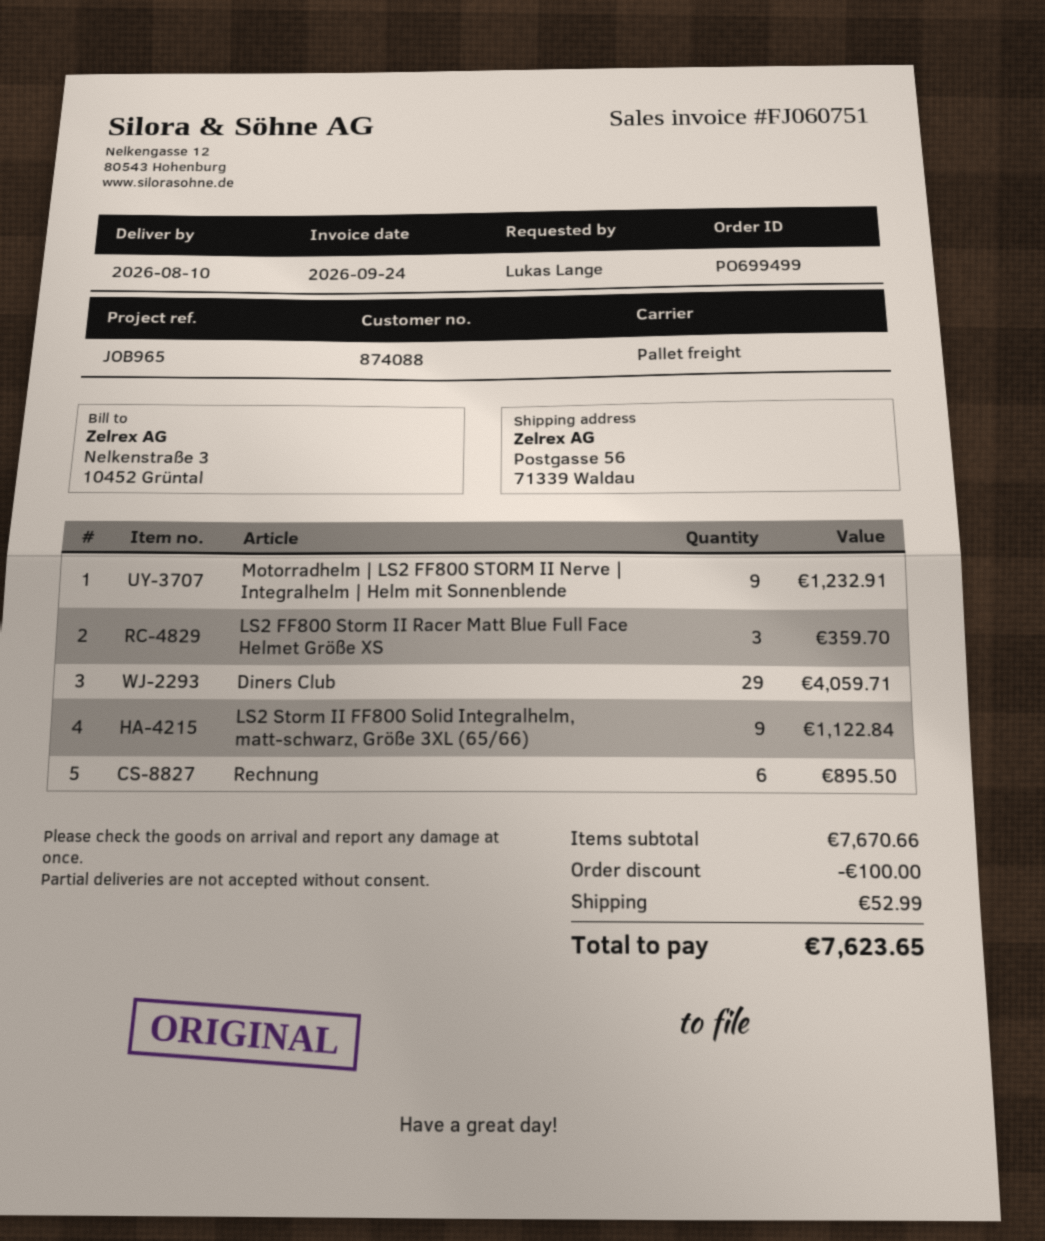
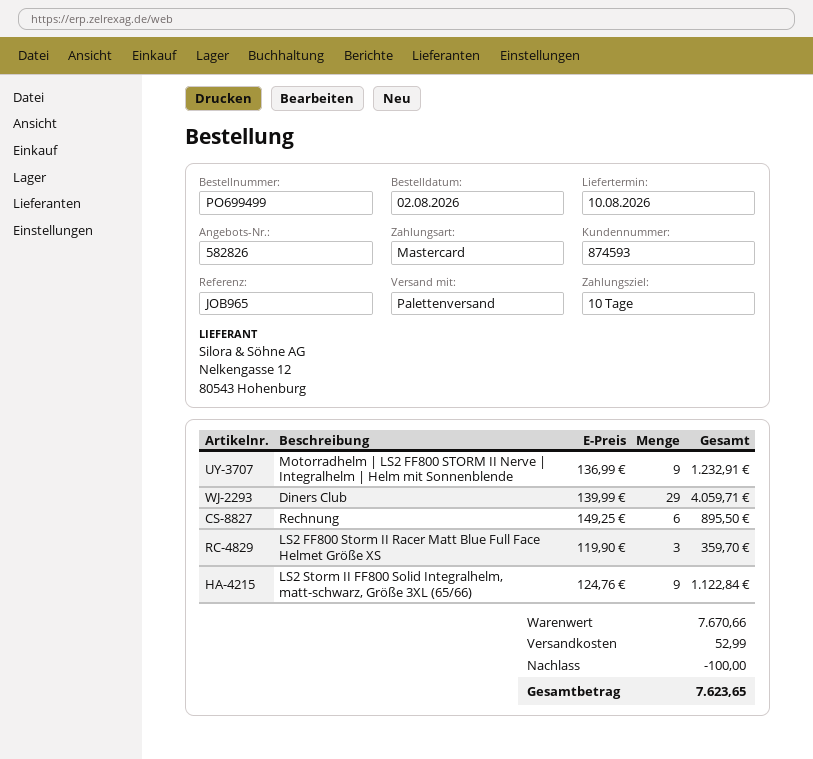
customer number: 874088 -> 874593

